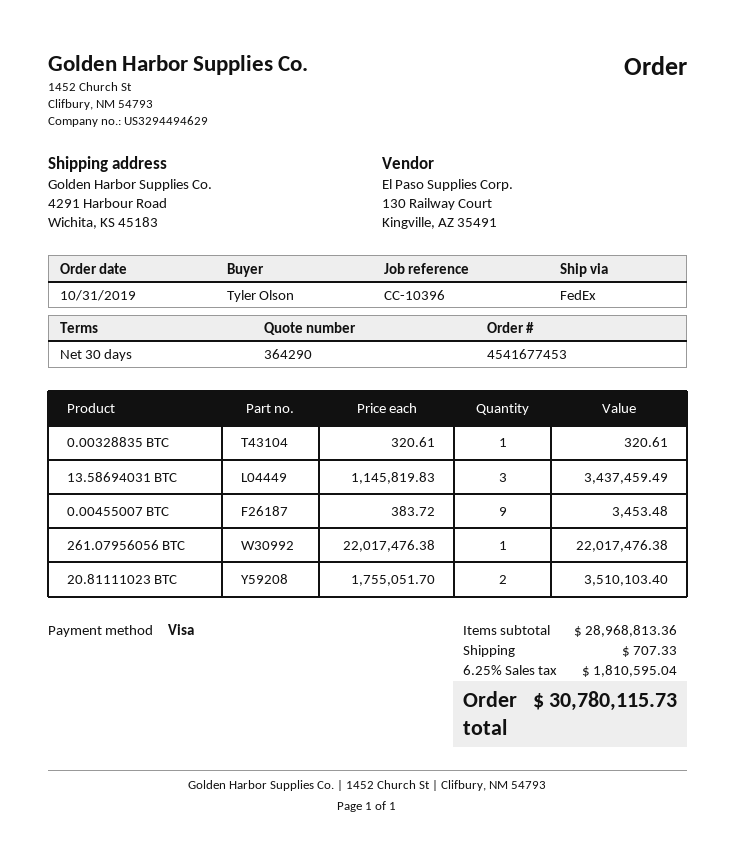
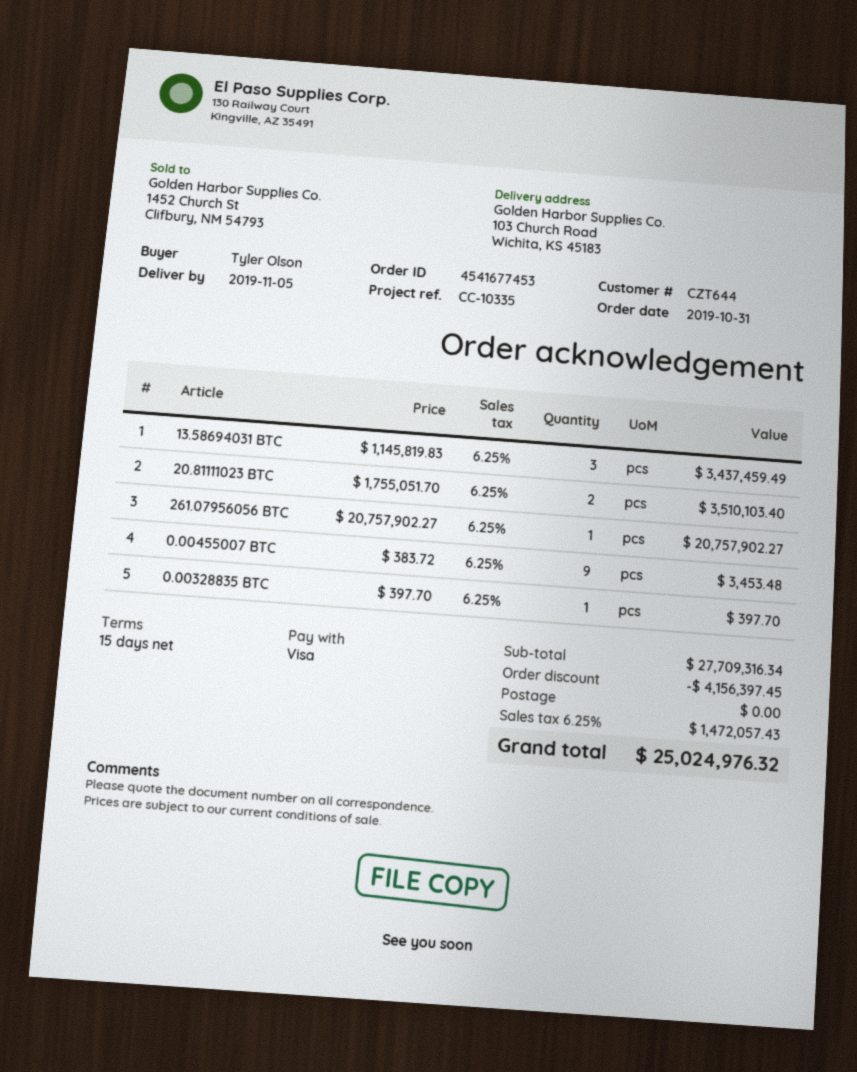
payment terms: 30 days -> 15 days
reference: CC-10396 -> CC-10335
ship to: 4291 Harbour Road, Wichita, KS 45183 -> 103 Church Road, Wichita, KS 45183
0.00328835 BTC: 1 x 320.61 = 320.61 -> 1 x 397.70 = 397.70
261.07956056 BTC: 1 x 22017476.38 = 22017476.38 -> 1 x 20757902.27 = 20757902.27
subtotal: 28968813.36 -> 27709316.34
discount: none -> 4156397.45
shipping: 707.33 -> 0.00
tax: 6.25% = 1810595.04 -> 6.25% = 1472057.43
total: 30780115.73 -> 25024976.32

